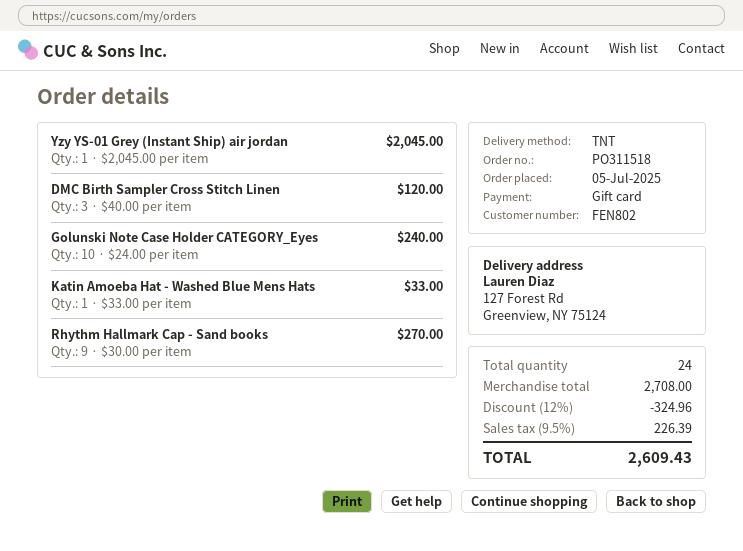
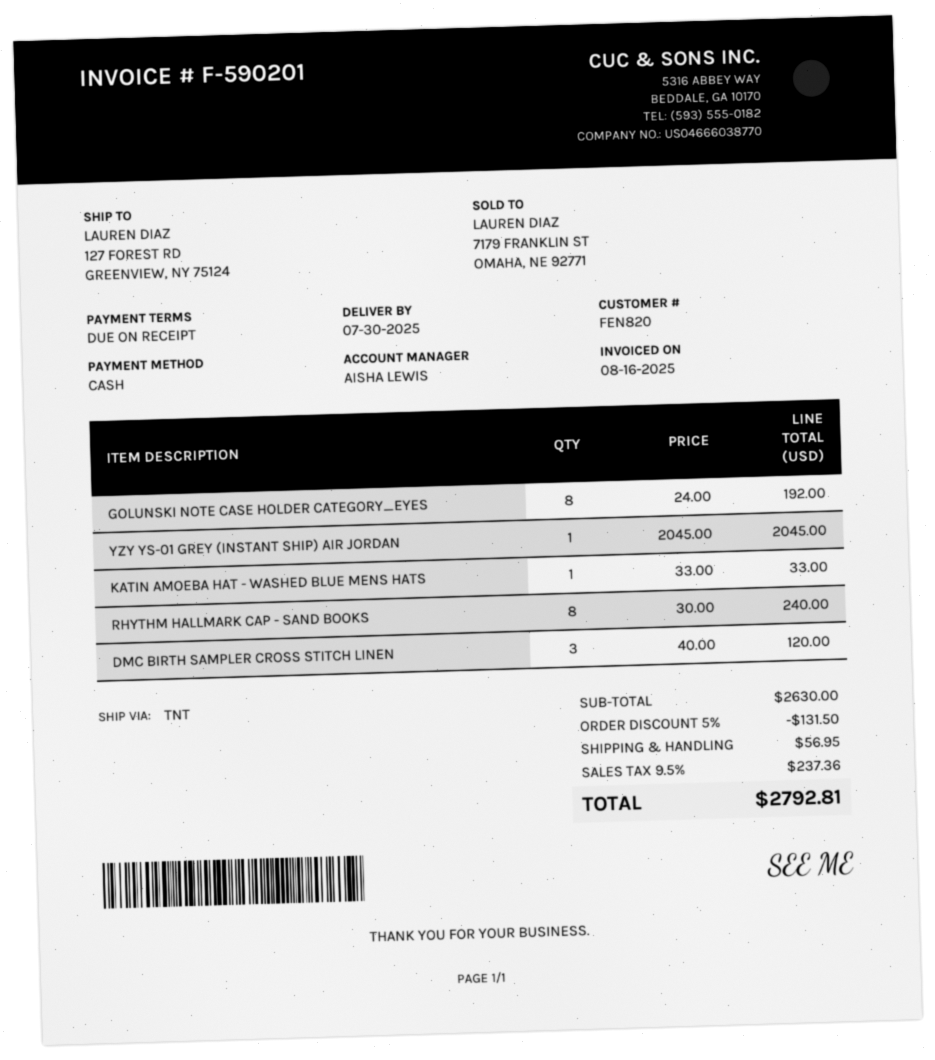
customer number: FEN802 -> FEN820
payment method: gift card -> cash
Golunski Note Case Holder CATEGORY_Eyes: 10 x 24.00 = 240.00 -> 8 x 24.00 = 192.00
Rhythm Hallmark Cap - Sand books: 9 x 30.00 = 270.00 -> 8 x 30.00 = 240.00
subtotal: 2708.00 -> 2630.00
discount: 12% = 324.96 -> 5% = 131.50
shipping: none -> 56.95
tax: 9.5% = 226.39 -> 9.5% = 237.36
total: 2609.43 -> 2792.81

